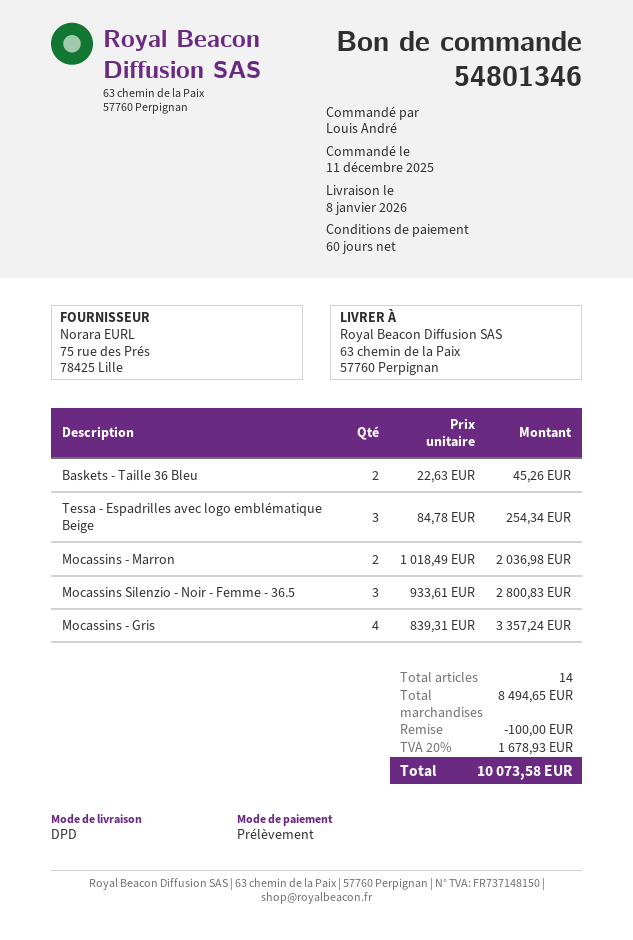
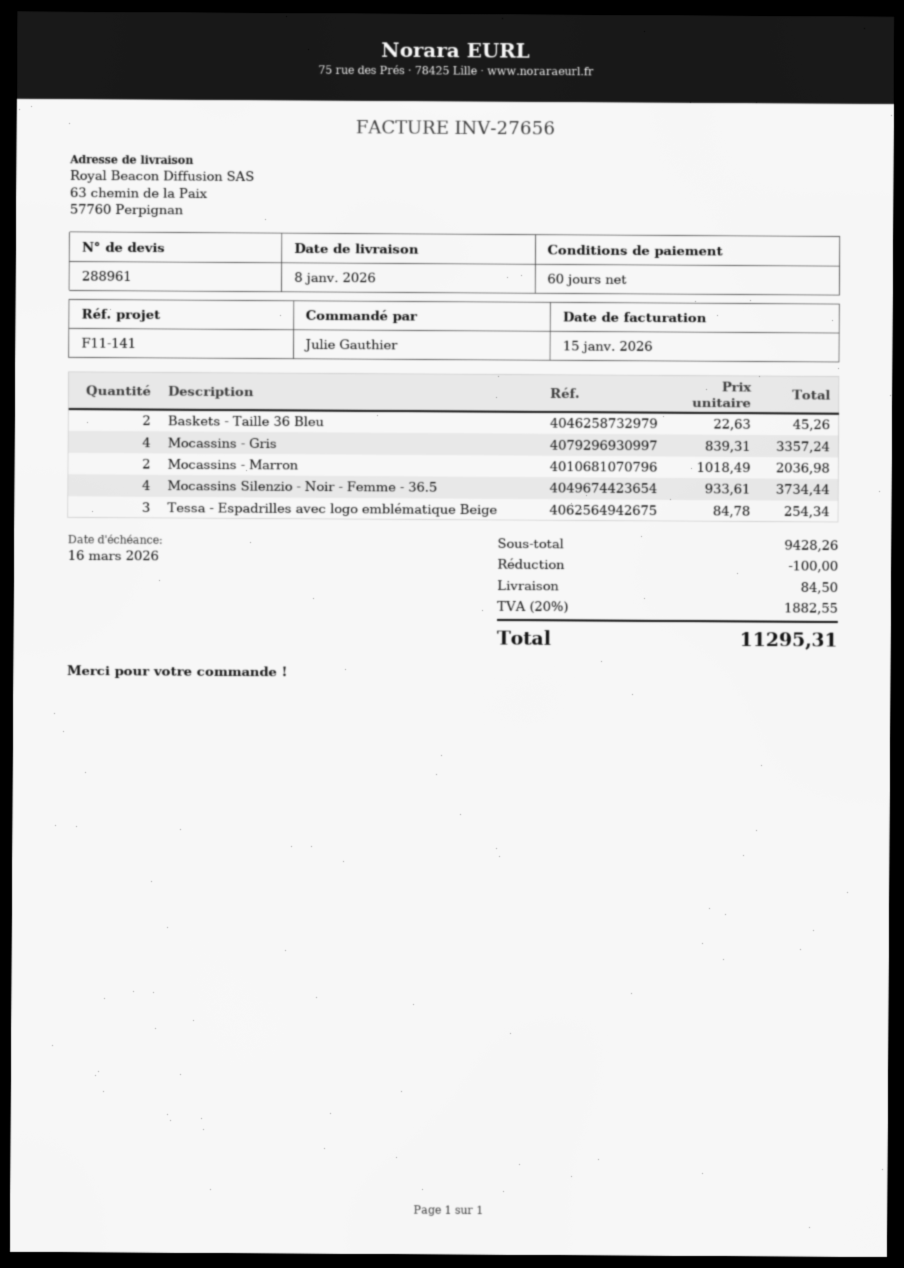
ordered by: Louis André -> Julie Gauthier
Mocassins Silenzio - Noir - Femme - 36.5: 3 x 933.61 = 2800.83 -> 4 x 933.61 = 3734.44
subtotal: 8494.65 -> 9428.26
shipping: none -> 84.50
tax: 20% = 1678.93 -> 20% = 1882.55
total: 10073.58 -> 11295.31

